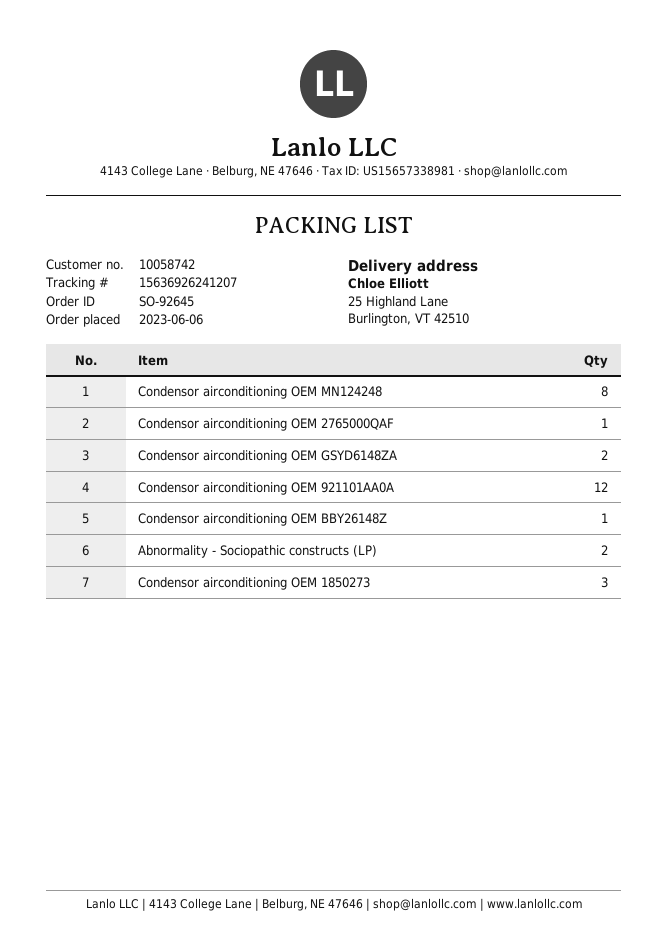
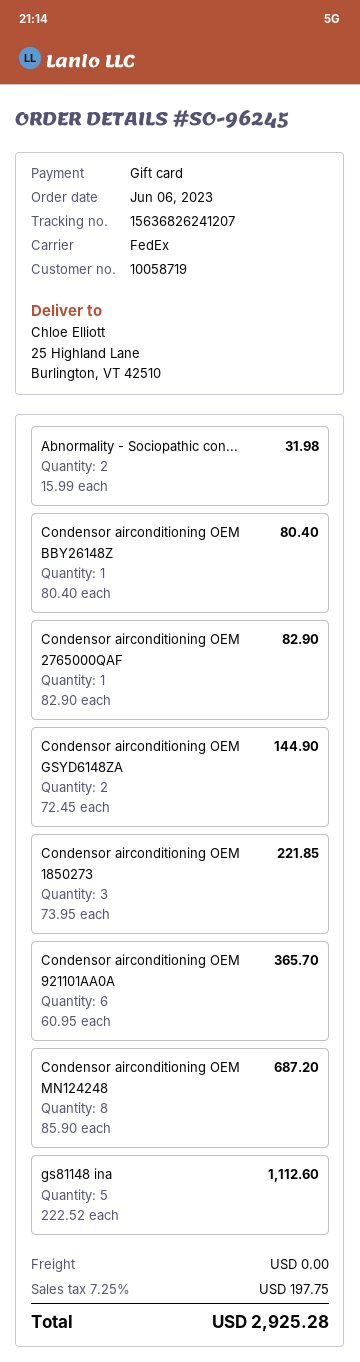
order number: SO-92645 -> SO-96245
customer number: 10058742 -> 10058719
tracking number: 15636926241207 -> 15636826241207
Condensor airconditioning OEM 921101AA0A: 12 -> 6
gs81148 ina: none -> 5

